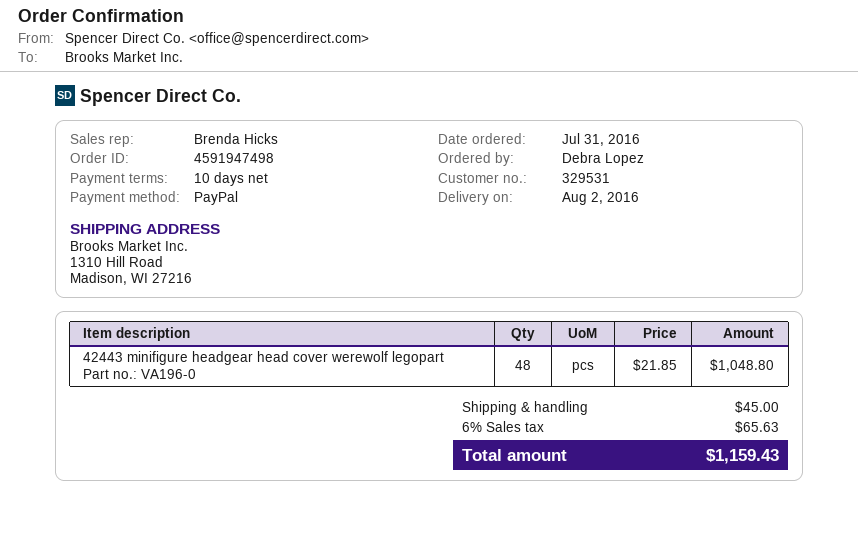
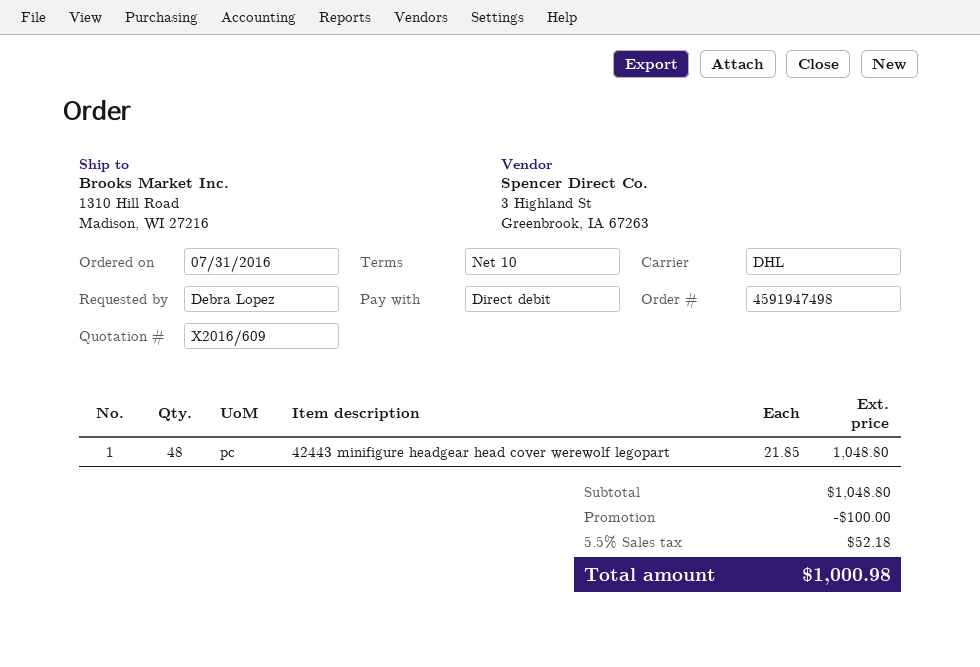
payment method: PayPal -> direct debit
discount: none -> 100.00
shipping: 45.00 -> none
tax: 6% = 65.63 -> 5.5% = 52.18
total: 1159.43 -> 1000.98

